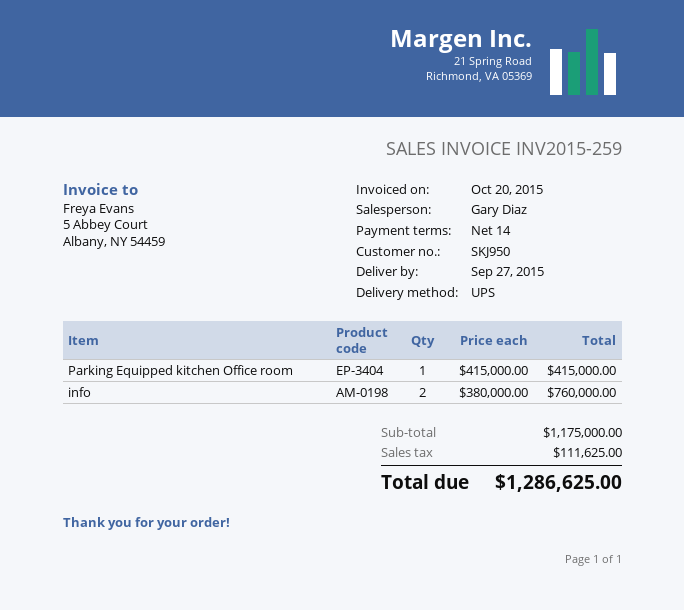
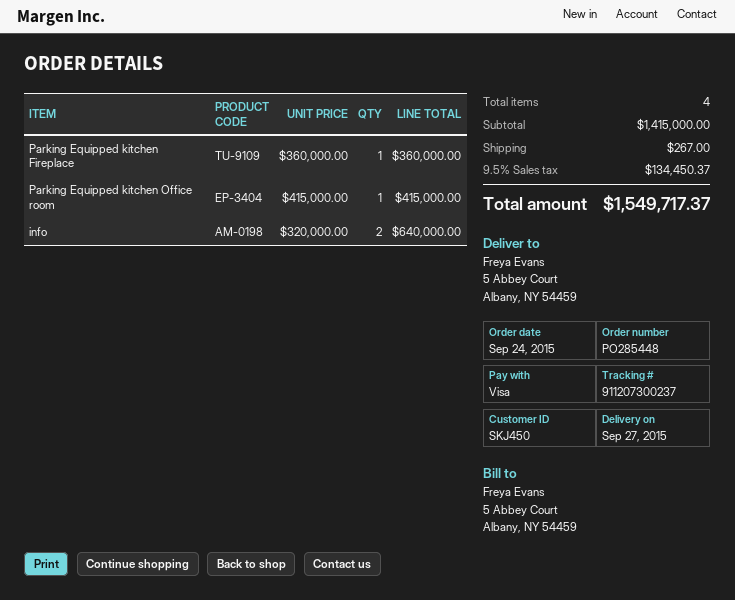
customer number: SKJ950 -> SKJ450
info: 2 x 380000.00 = 760000.00 -> 2 x 320000.00 = 640000.00
Parking Equipped kitchen Fireplace: none -> 1 x 360000.00 = 360000.00
subtotal: 1175000.00 -> 1415000.00
shipping: none -> 267.00
tax: 111625.00 -> 134450.37
total: 1286625.00 -> 1549717.37

